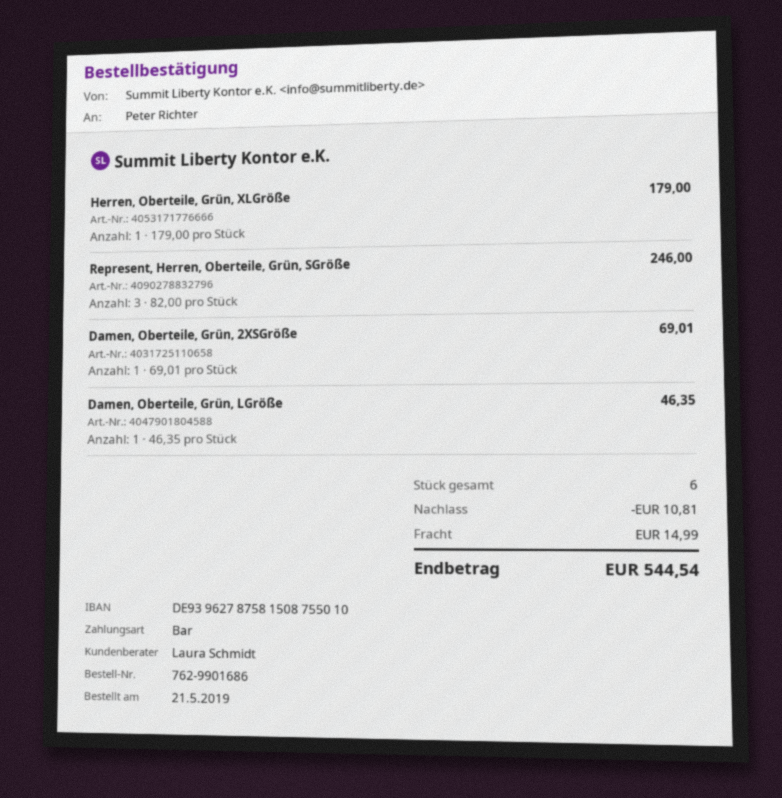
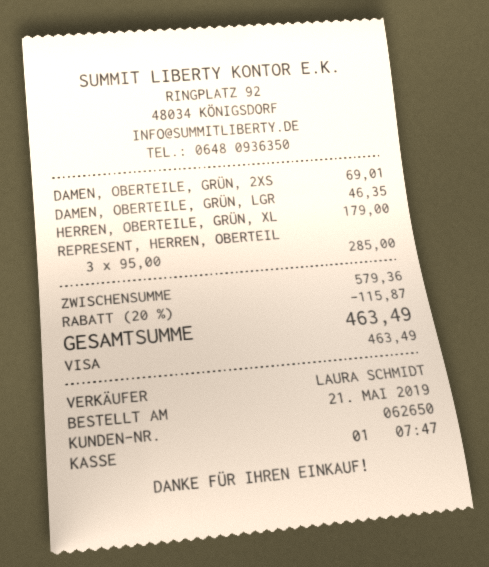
payment method: cash -> Visa
Represent, Herren, Oberteile, Grün, SGröße: 3 x 82.00 = 246.00 -> 3 x 95.00 = 285.00
discount: 10.81 -> 115.87
shipping: 14.99 -> none
total: 544.54 -> 463.49

